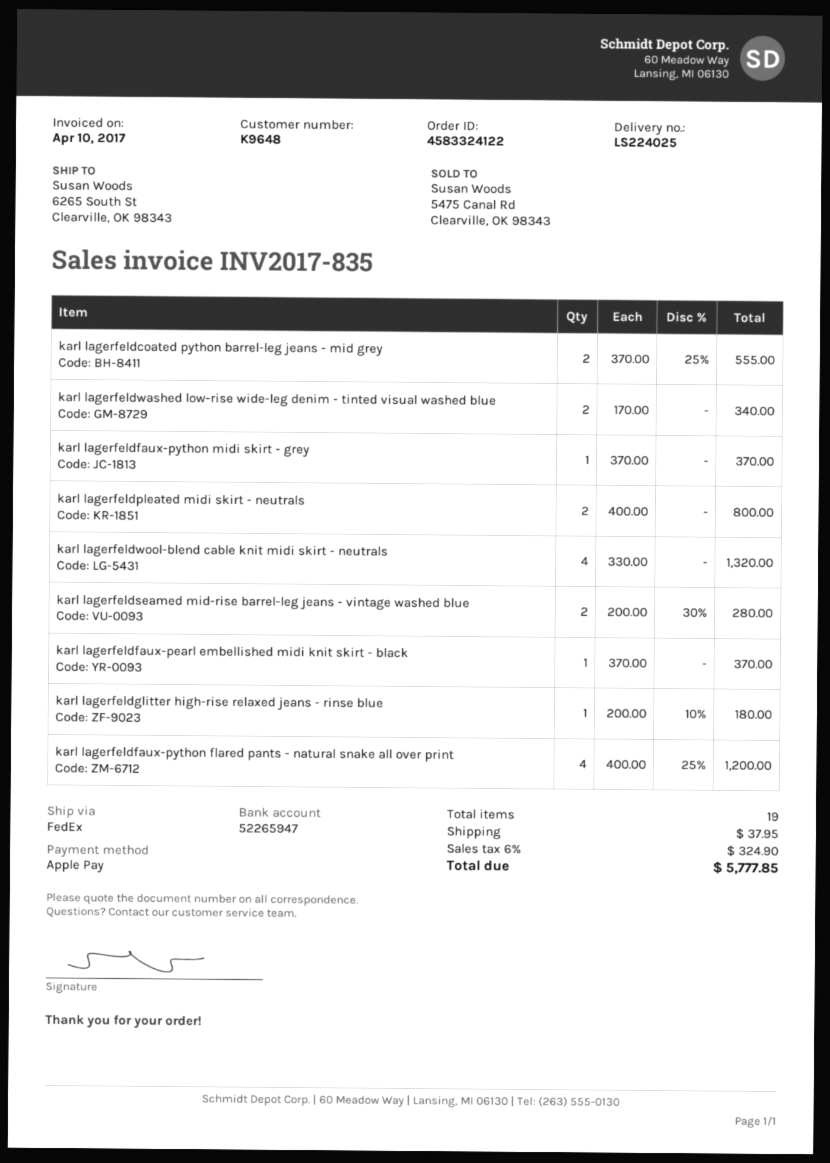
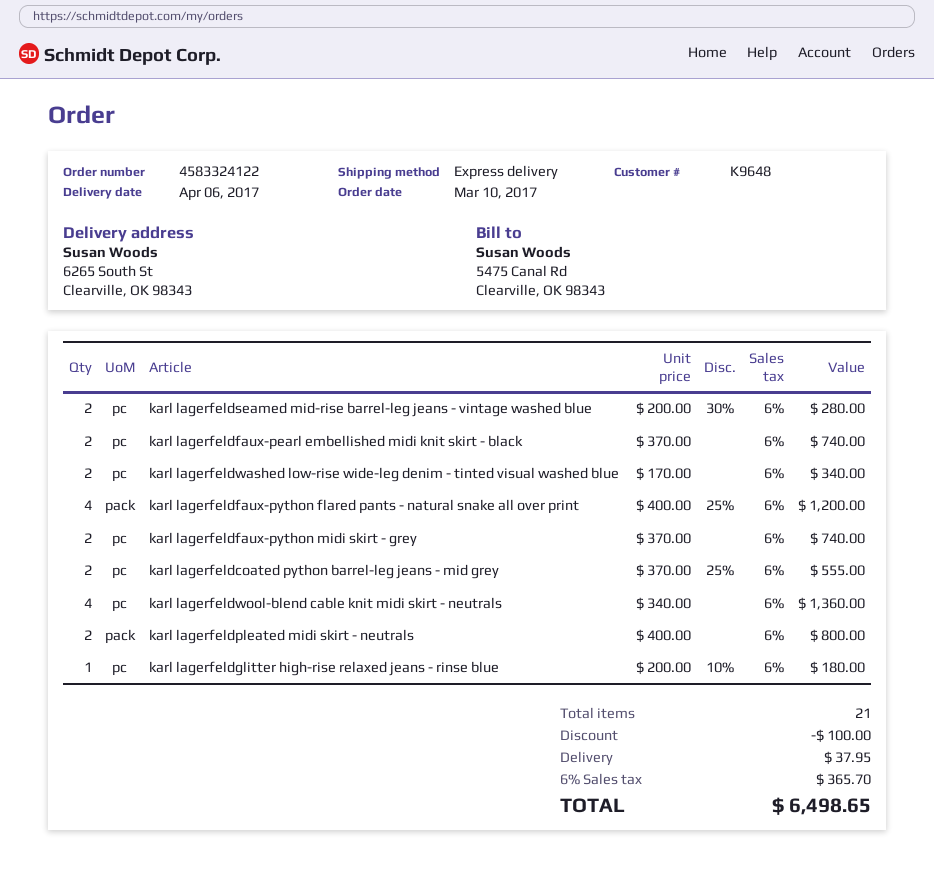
shipping method: FedEx -> express
karl lagerfeldfaux-python midi skirt - grey: 1 x 370.00 = 370.00 -> 2 x 370.00 = 740.00
karl lagerfeldwool-blend cable knit midi skirt - neutrals: 4 x 330.00 = 1320.00 -> 4 x 340.00 = 1360.00
karl lagerfeldfaux-pearl embellished midi knit skirt - black: 1 x 370.00 = 370.00 -> 2 x 370.00 = 740.00
total quantity: 19 -> 21
discount: none -> 100.00
tax: 6% = 324.90 -> 6% = 365.70
total: 5777.85 -> 6498.65

